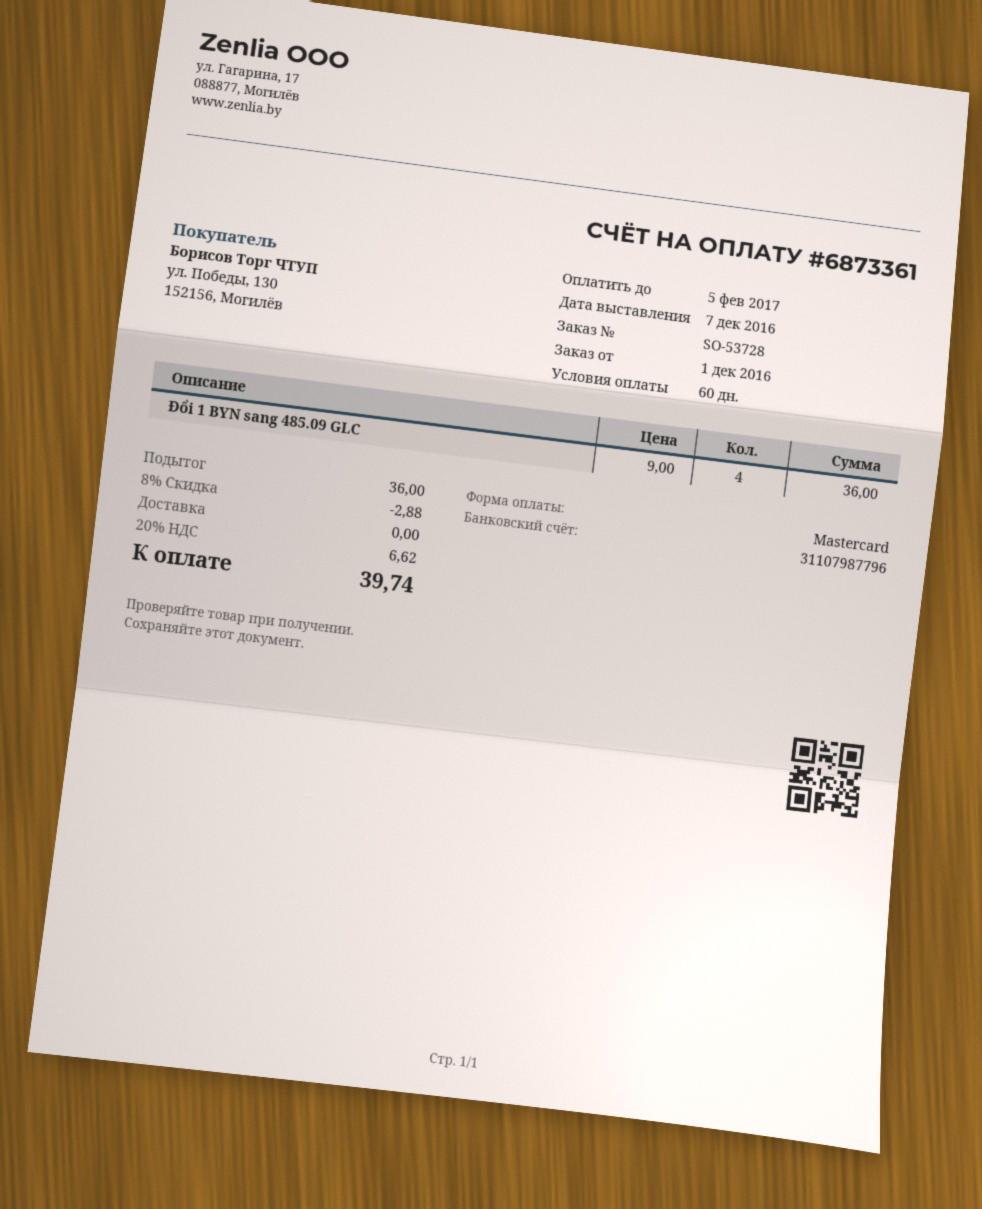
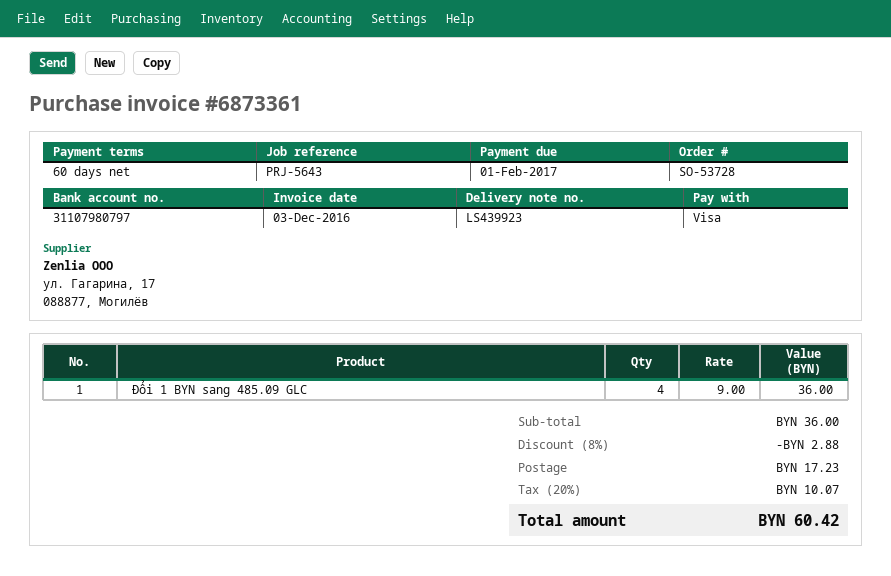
invoice date: 2016-12-07 -> 2016-12-03
due date: 2017-02-05 -> 2017-02-01
payment method: Mastercard -> Visa
bank account: 31107987796 -> 31107980797
shipping: 0.00 -> 17.23
tax: 20% = 6.62 -> 20% = 10.07
total: 39.74 -> 60.42

